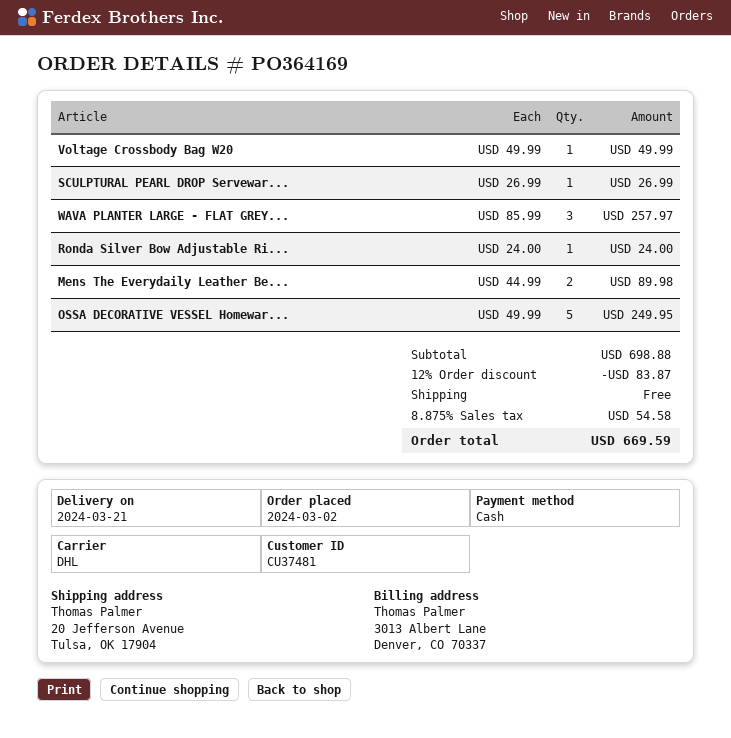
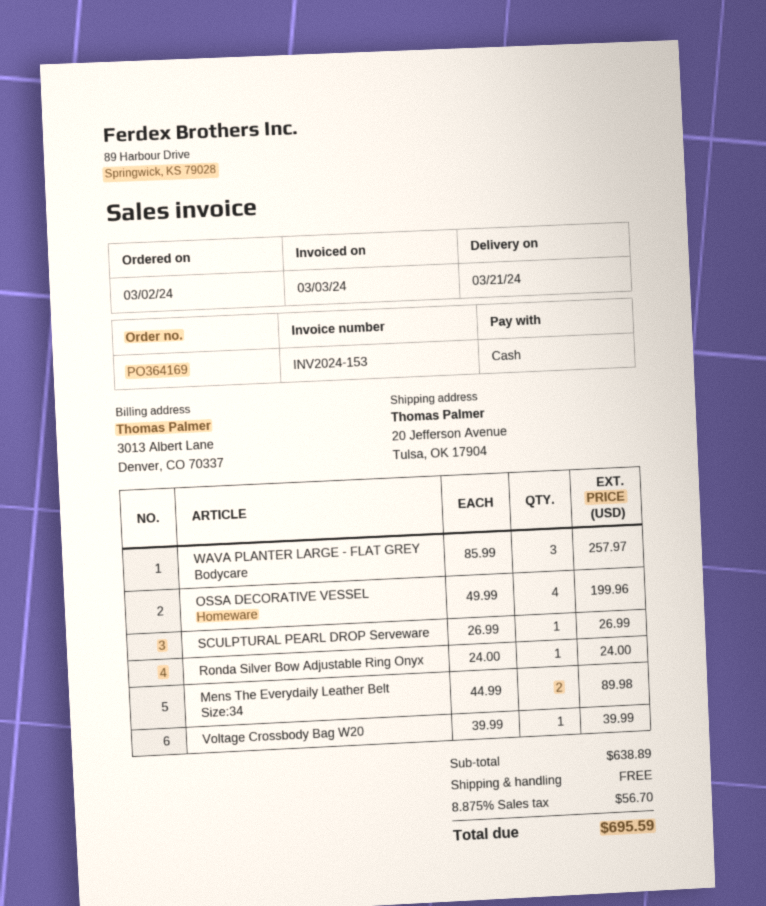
Voltage Crossbody Bag W20: 1 x 49.99 = 49.99 -> 1 x 39.99 = 39.99
OSSA DECORATIVE VESSEL Homewar...: 5 x 49.99 = 249.95 -> 4 x 49.99 = 199.96
subtotal: 698.88 -> 638.89
discount: 12% = 83.87 -> none
tax: 8.875% = 54.58 -> 8.875% = 56.70
total: 669.59 -> 695.59

